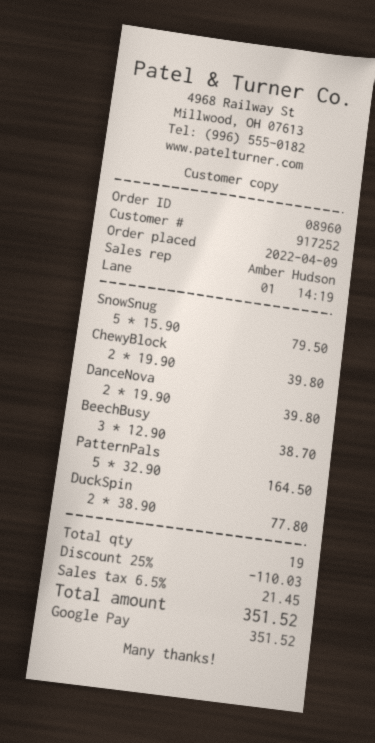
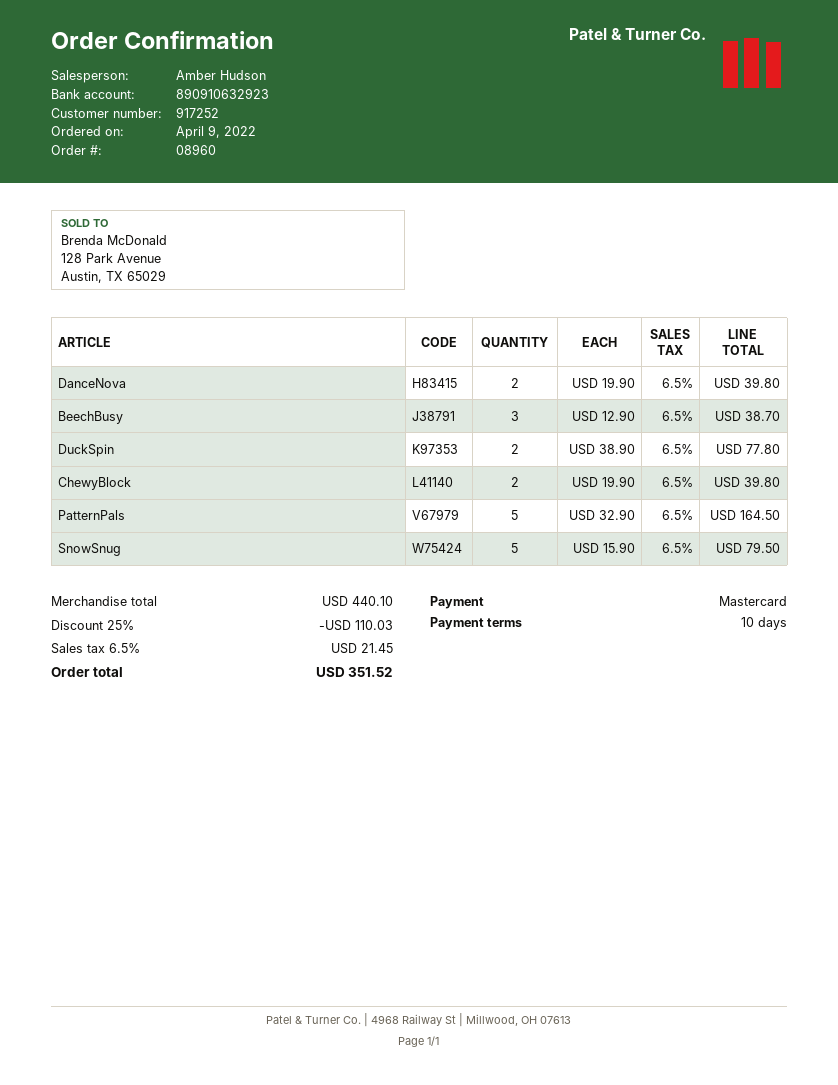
payment method: Google Pay -> Mastercard

